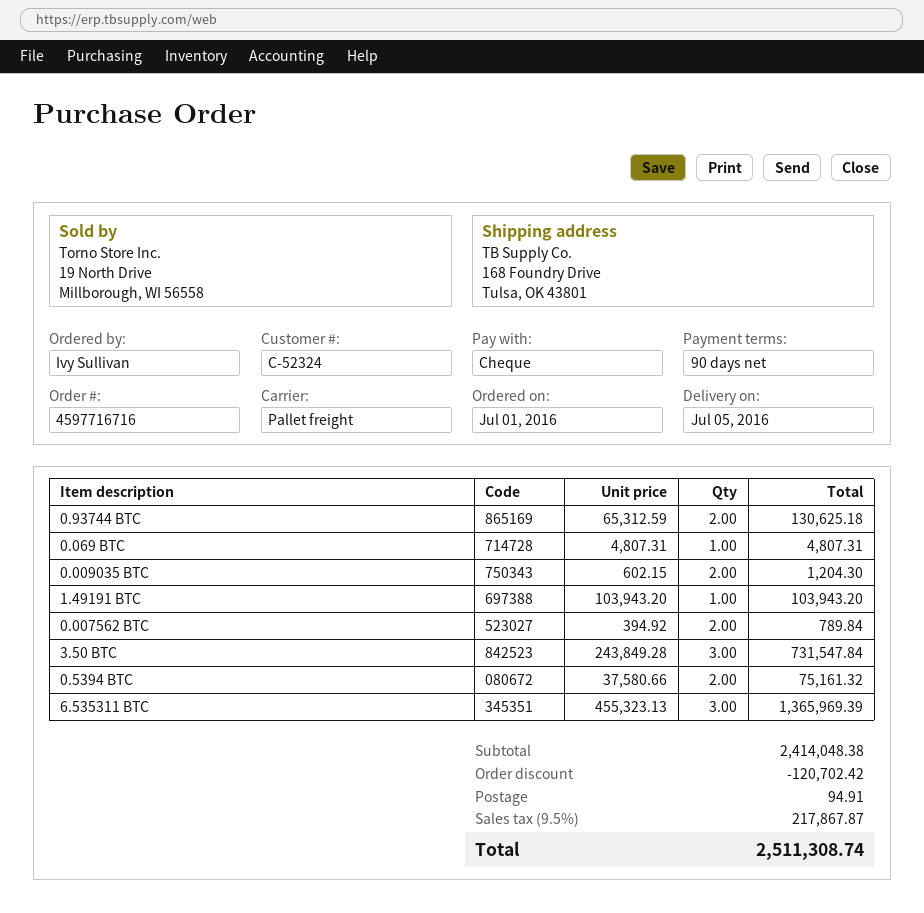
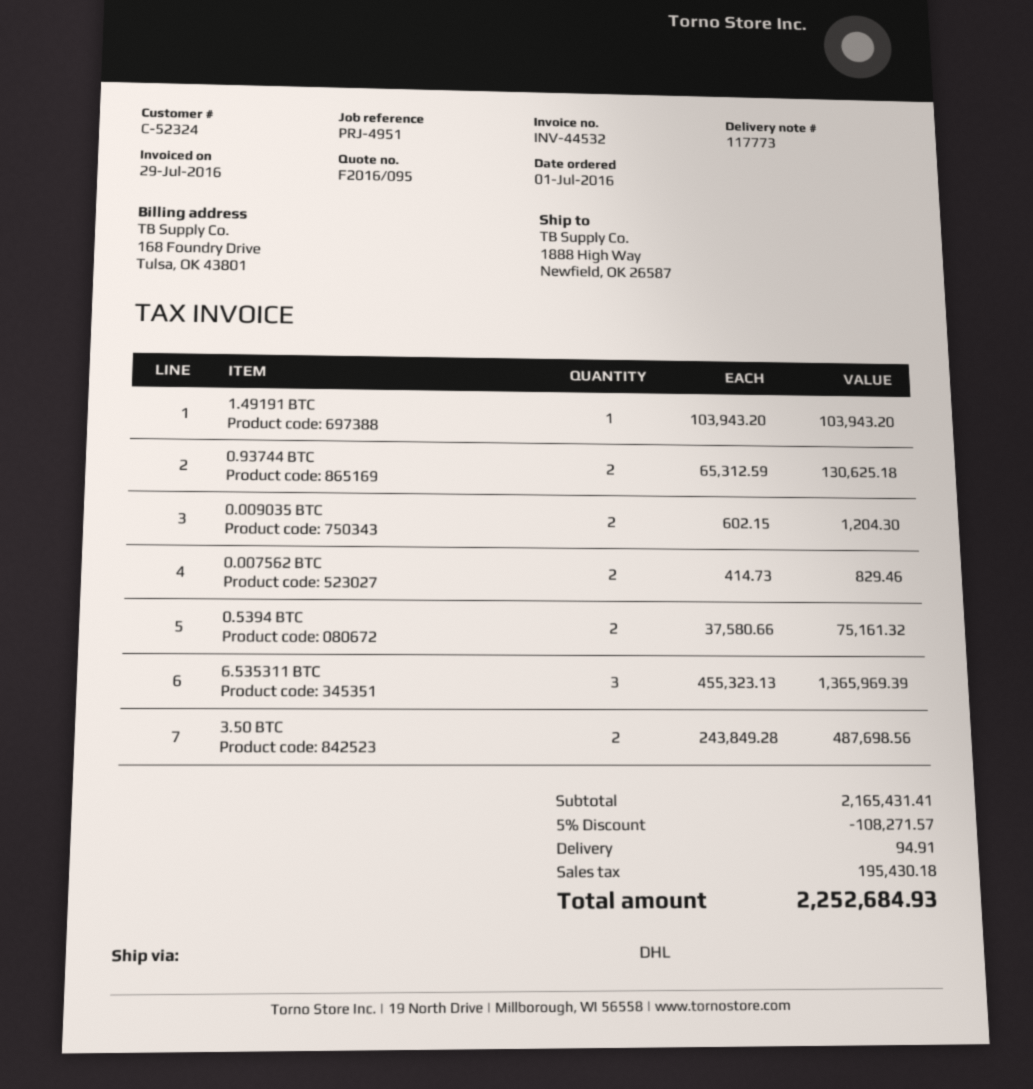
shipping method: pallet freight -> DHL
ship to: 168 Foundry Drive, Tulsa, OK 43801 -> 1888 High Way, Newfield, OK 26587
0.069 BTC: 1 x 4807.31 = 4807.31 -> none
0.007562 BTC: 2 x 394.92 = 789.84 -> 2 x 414.73 = 829.46
3.50 BTC: 3 x 243849.28 = 731547.84 -> 2 x 243849.28 = 487698.56
subtotal: 2414048.38 -> 2165431.41
discount: 120702.42 -> 108271.57
tax: 217867.87 -> 195430.18
total: 2511308.74 -> 2252684.93

